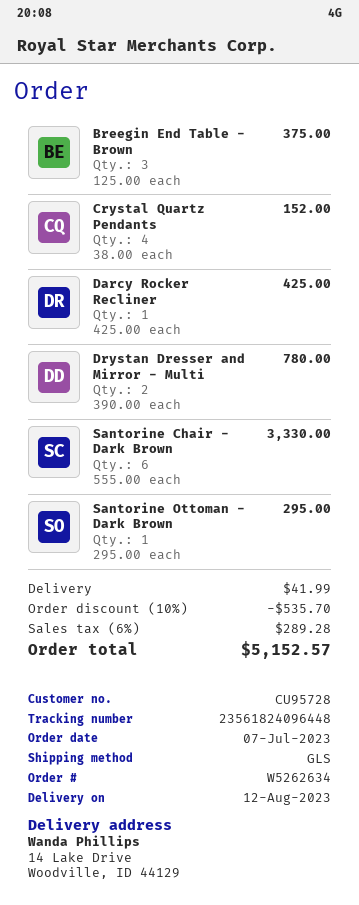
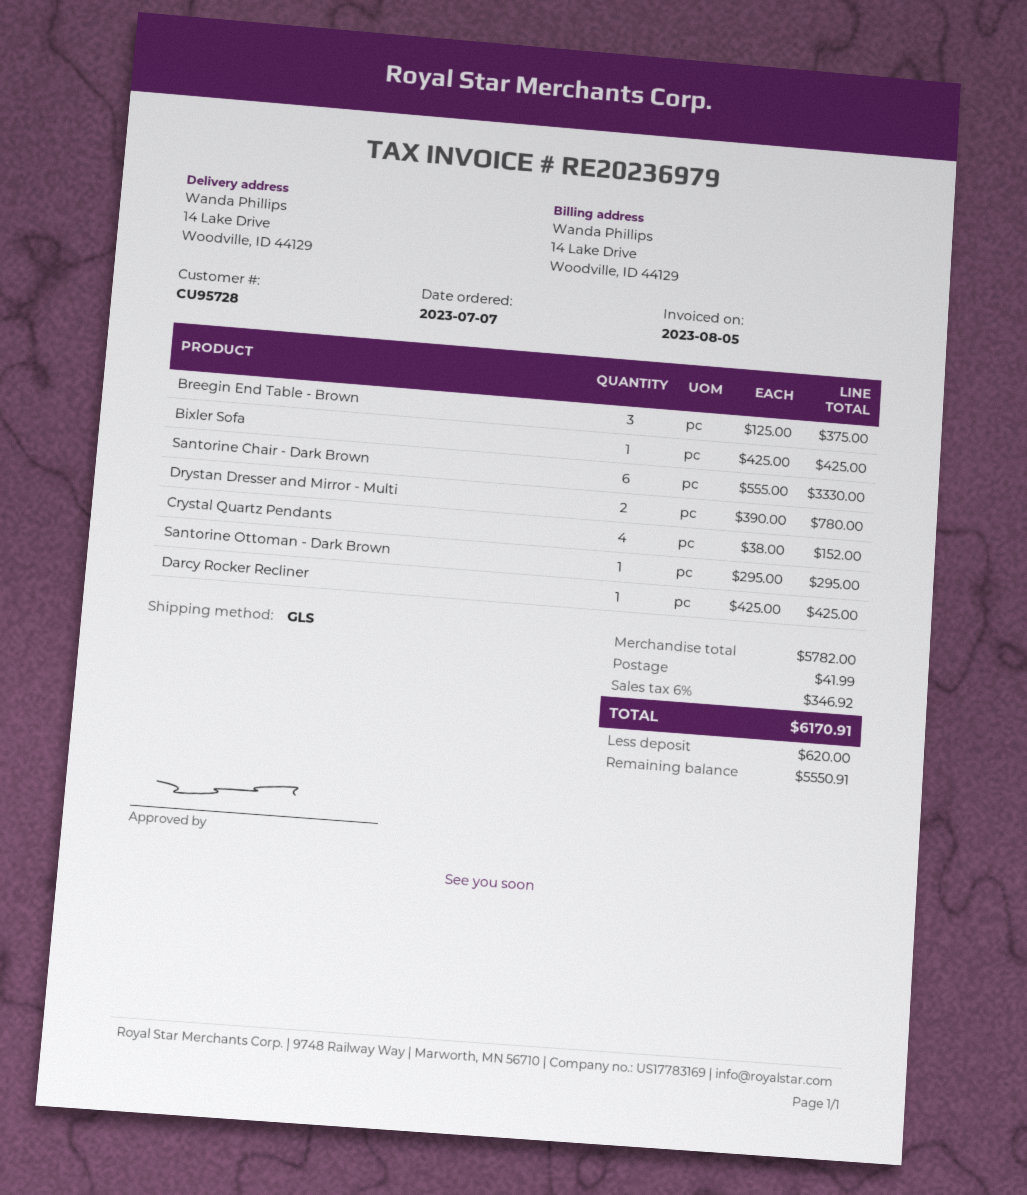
Bixler Sofa: none -> 1 x 425.00 = 425.00
discount: 10% = 535.70 -> none
tax: 6% = 289.28 -> 6% = 346.92
total: 5152.57 -> 6170.91

